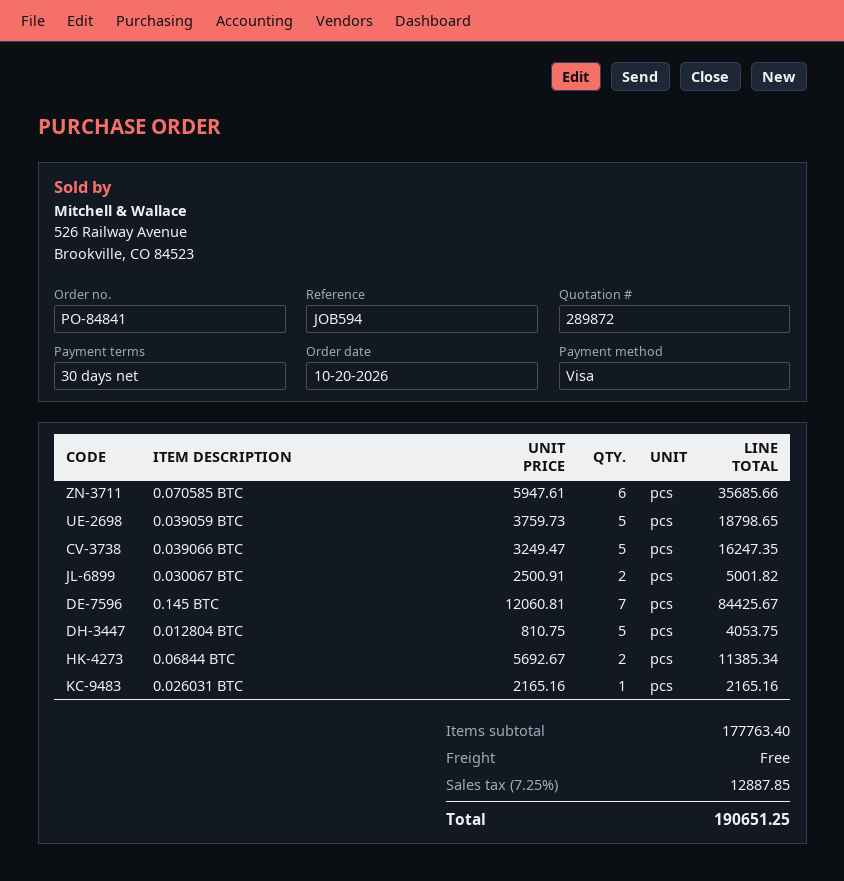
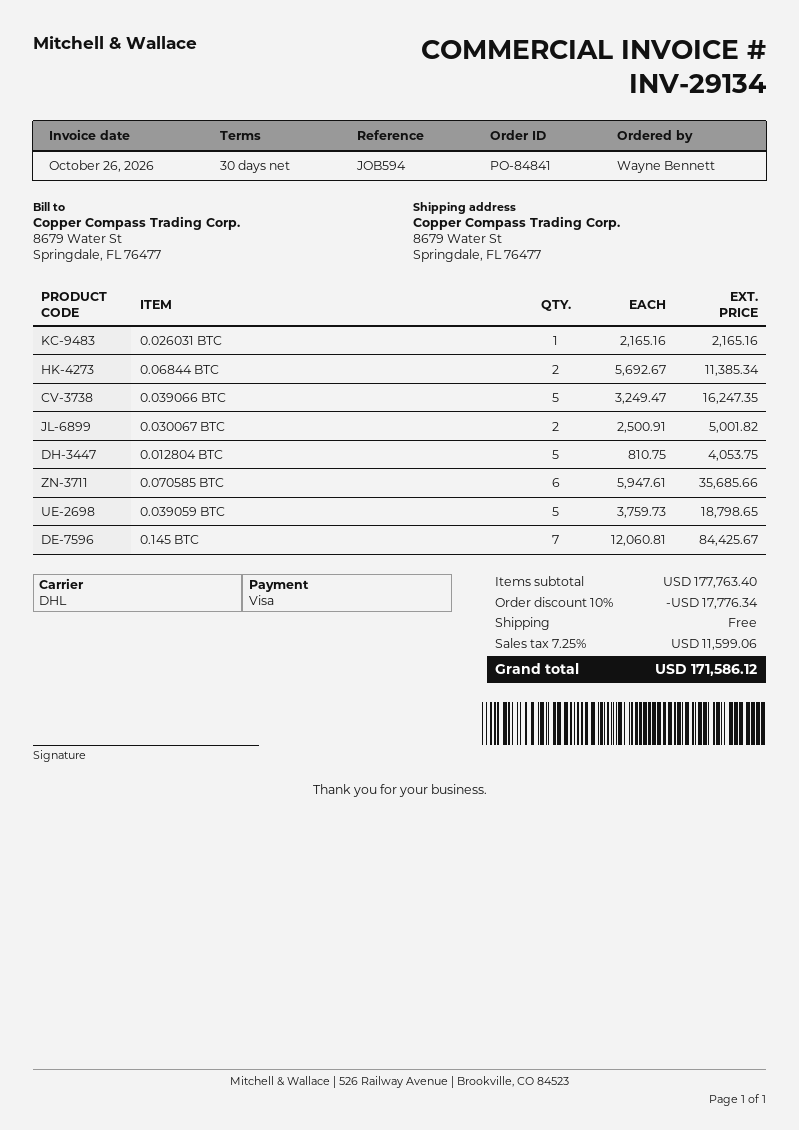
discount: none -> 10% = 17776.34
tax: 7.25% = 12887.85 -> 7.25% = 11599.06
total: 190651.25 -> 171586.12

